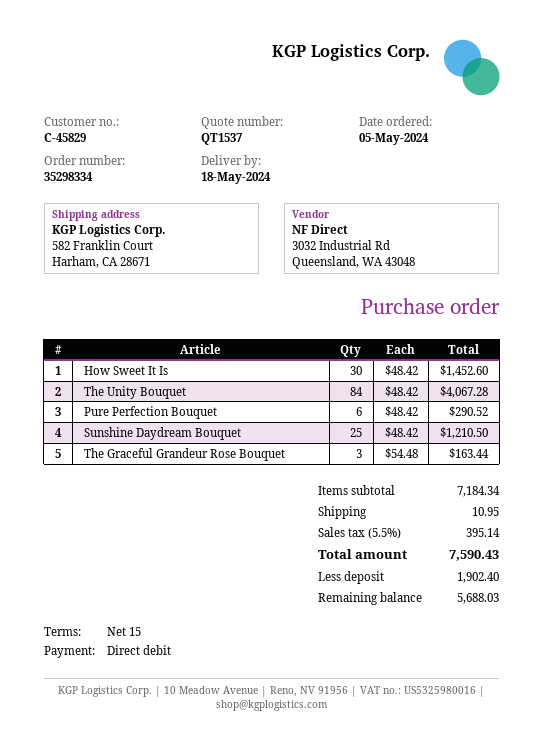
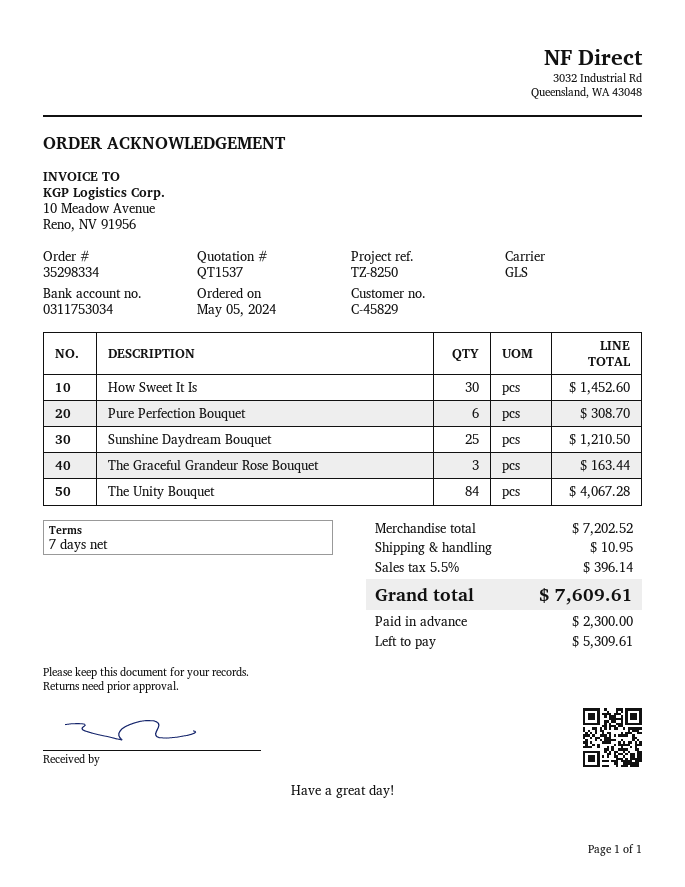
payment terms: 15 days -> 7 days
Pure Perfection Bouquet: 6 for 290.52 -> 6 for 308.70
subtotal: 7184.34 -> 7202.52
tax: 5.5% = 395.14 -> 5.5% = 396.14
total: 7590.43 -> 7609.61
deposit: 1902.40 -> 2300.00
balance: 5688.03 -> 5309.61

